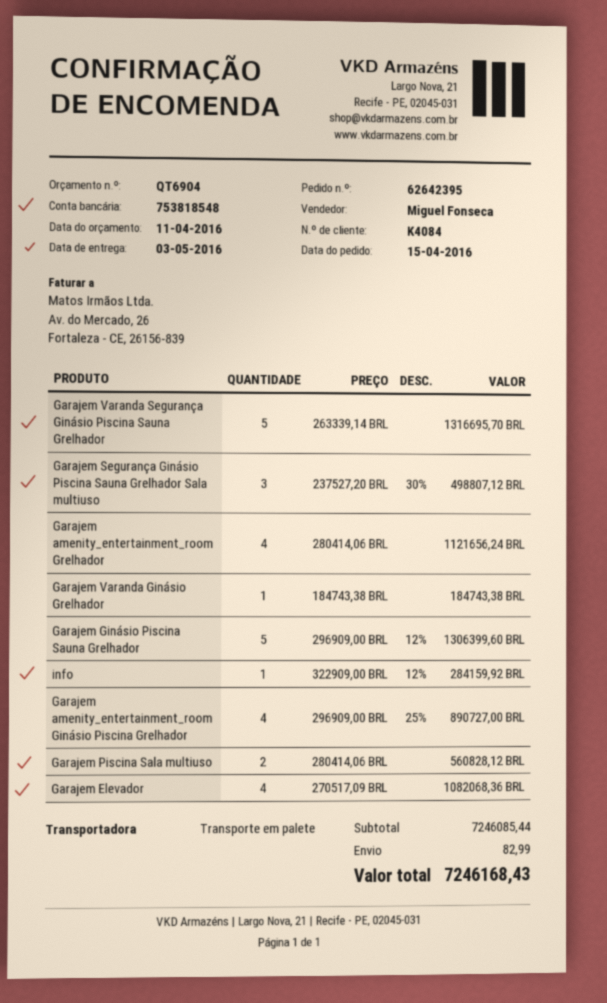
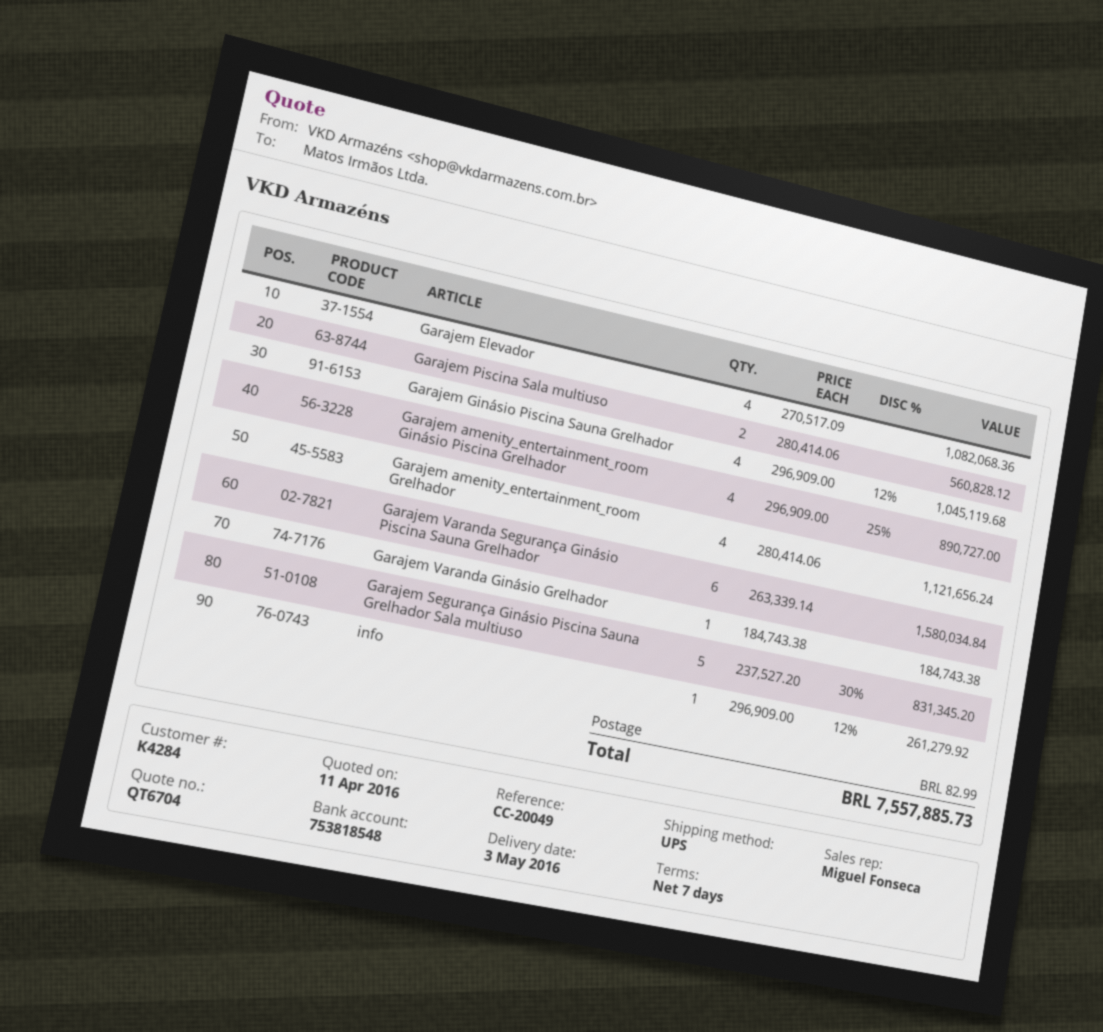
quote number: QT6904 -> QT6704
customer number: K4084 -> K4284
shipping method: pallet freight -> UPS
Garajem Varanda Segurança Ginásio Piscina Sauna Grelhador: 5 x 263339.14 = 1316695.70 -> 6 x 263339.14 = 1580034.84
Garajem Segurança Ginásio Piscina Sauna Grelhador Sala multiuso: 3 x 237527.20 - 30% = 498807.12 -> 5 x 237527.20 - 30% = 831345.20
Garajem Ginásio Piscina Sauna Grelhador: 5 x 296909.00 - 12% = 1306399.60 -> 4 x 296909.00 - 12% = 1045119.68
info: 1 x 322909.00 - 12% = 284159.92 -> 1 x 296909.00 - 12% = 261279.92
total: 7246168.43 -> 7557885.73

